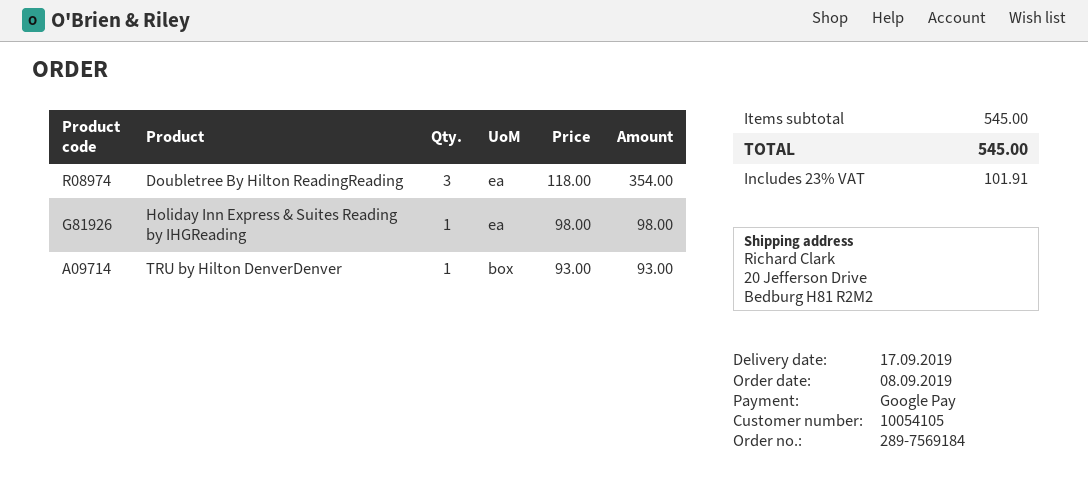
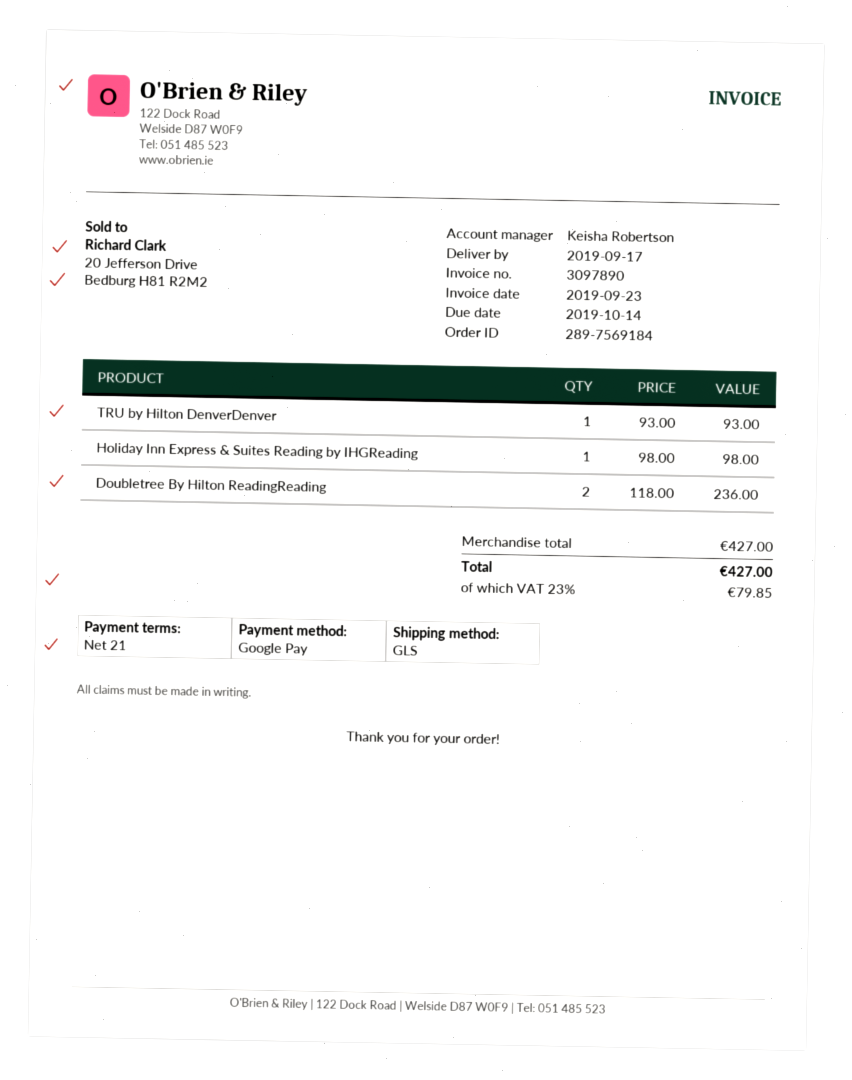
Doubletree By Hilton ReadingReading: 3 x 118.00 = 354.00 -> 2 x 118.00 = 236.00
subtotal: 545.00 -> 427.00
tax: 23% = 101.91 -> 23% = 79.85
total: 545.00 -> 427.00

